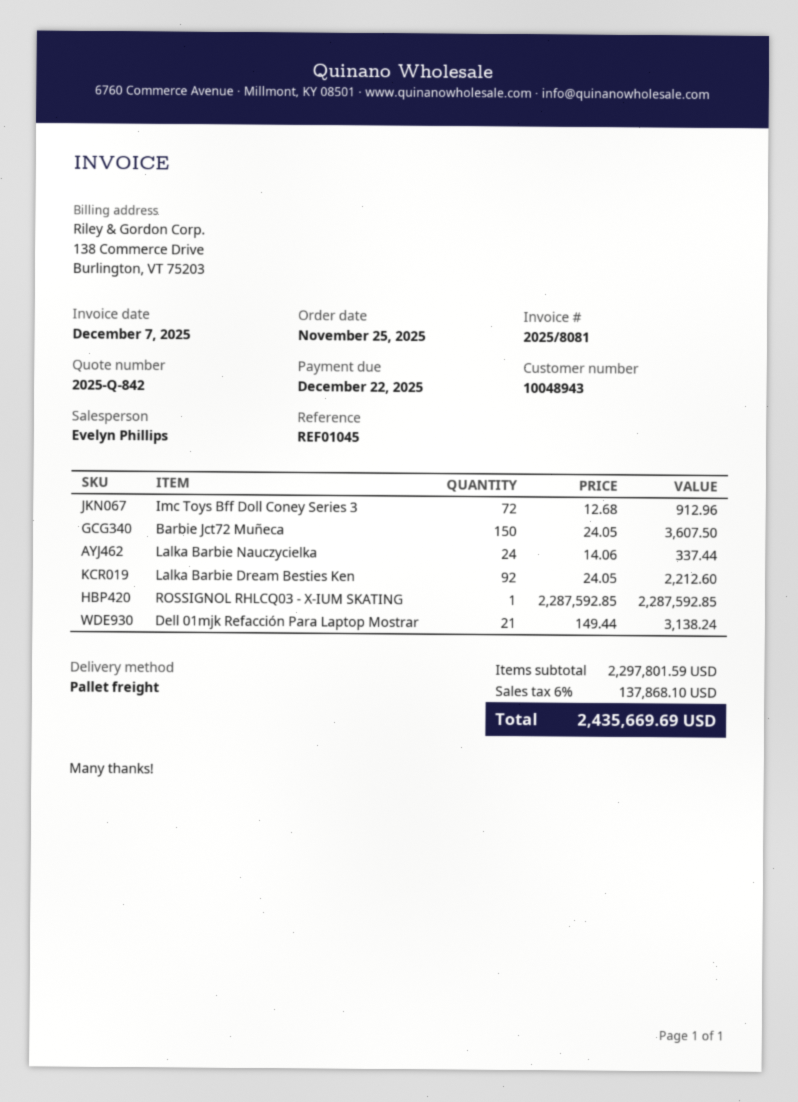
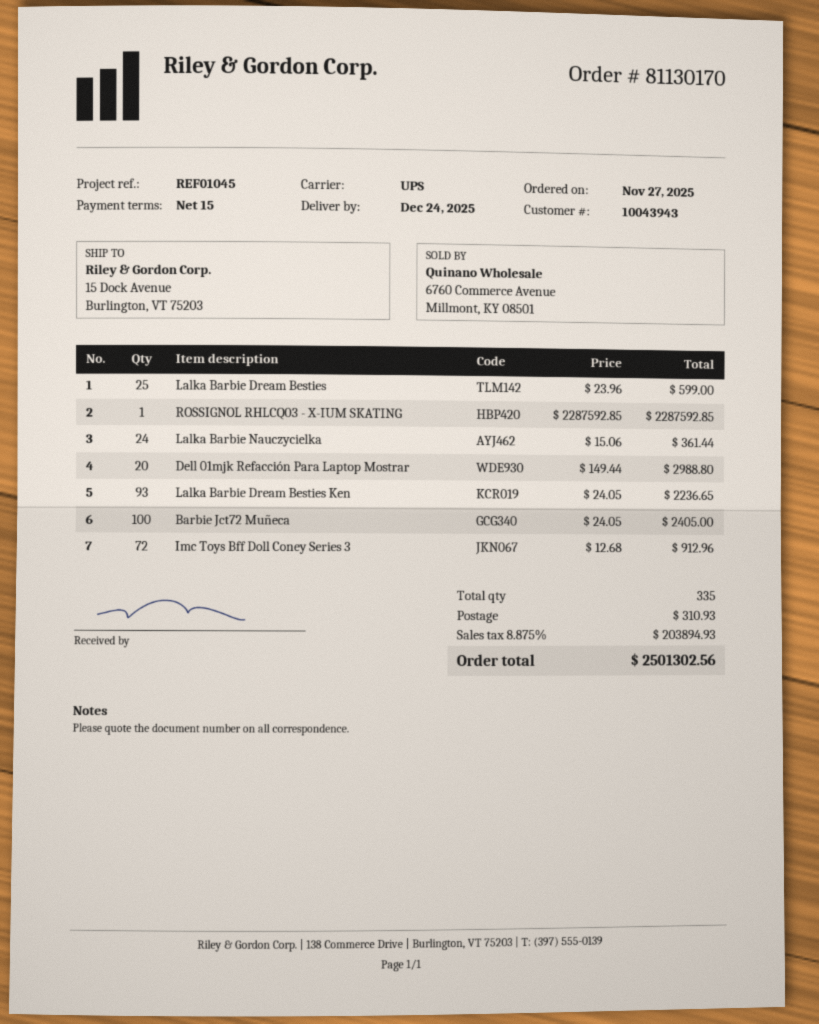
order date: 2025-11-25 -> 2025-11-27
customer number: 10048943 -> 10043943
shipping method: pallet freight -> UPS
Barbie Jct72 Muñeca: 150 x 24.05 = 3607.50 -> 100 x 24.05 = 2405.00
Lalka Barbie Nauczycielka: 24 x 14.06 = 337.44 -> 24 x 15.06 = 361.44
Lalka Barbie Dream Besties Ken: 92 x 24.05 = 2212.60 -> 93 x 24.05 = 2236.65
Dell 01mjk Refacción Para Laptop Mostrar: 21 x 149.44 = 3138.24 -> 20 x 149.44 = 2988.80
Lalka Barbie Dream Besties: none -> 25 x 23.96 = 599.00
shipping: none -> 310.93
tax: 6% = 137868.10 -> 8.875% = 203894.93
total: 2435669.69 -> 2501302.56

